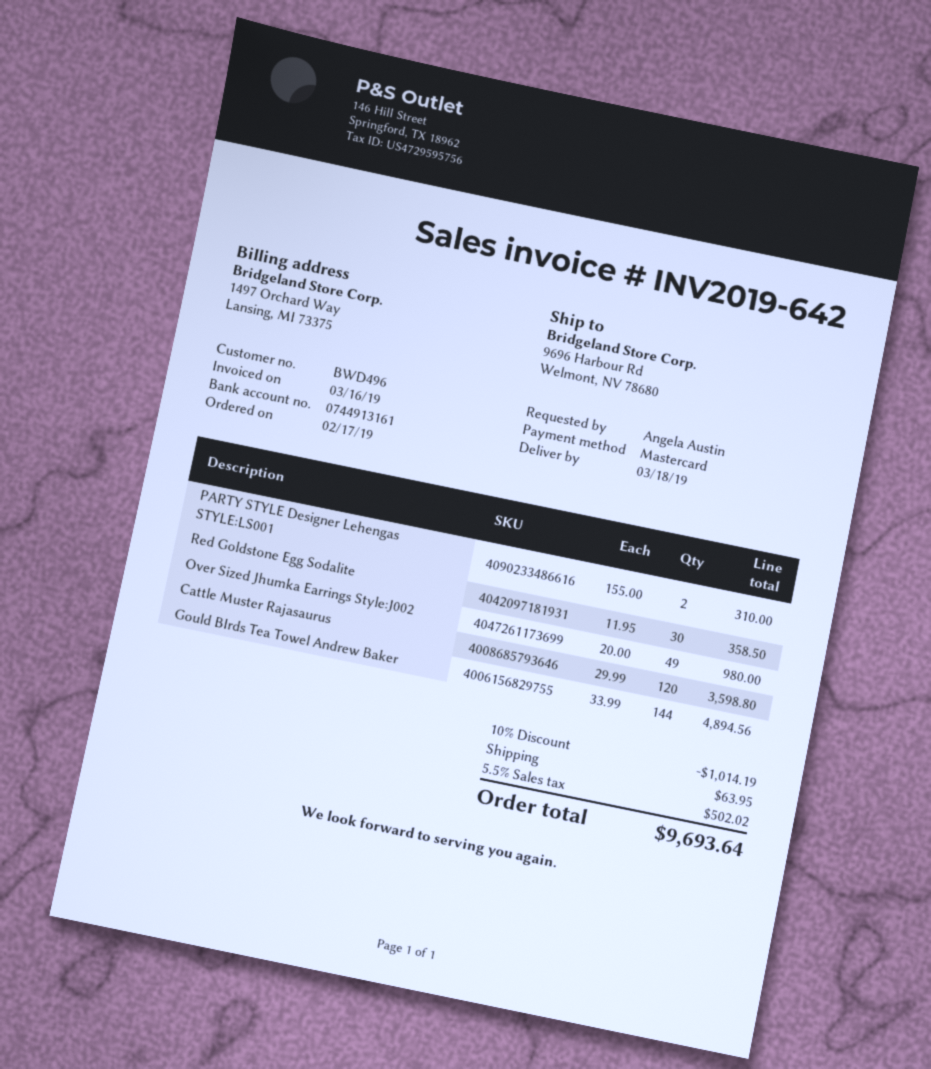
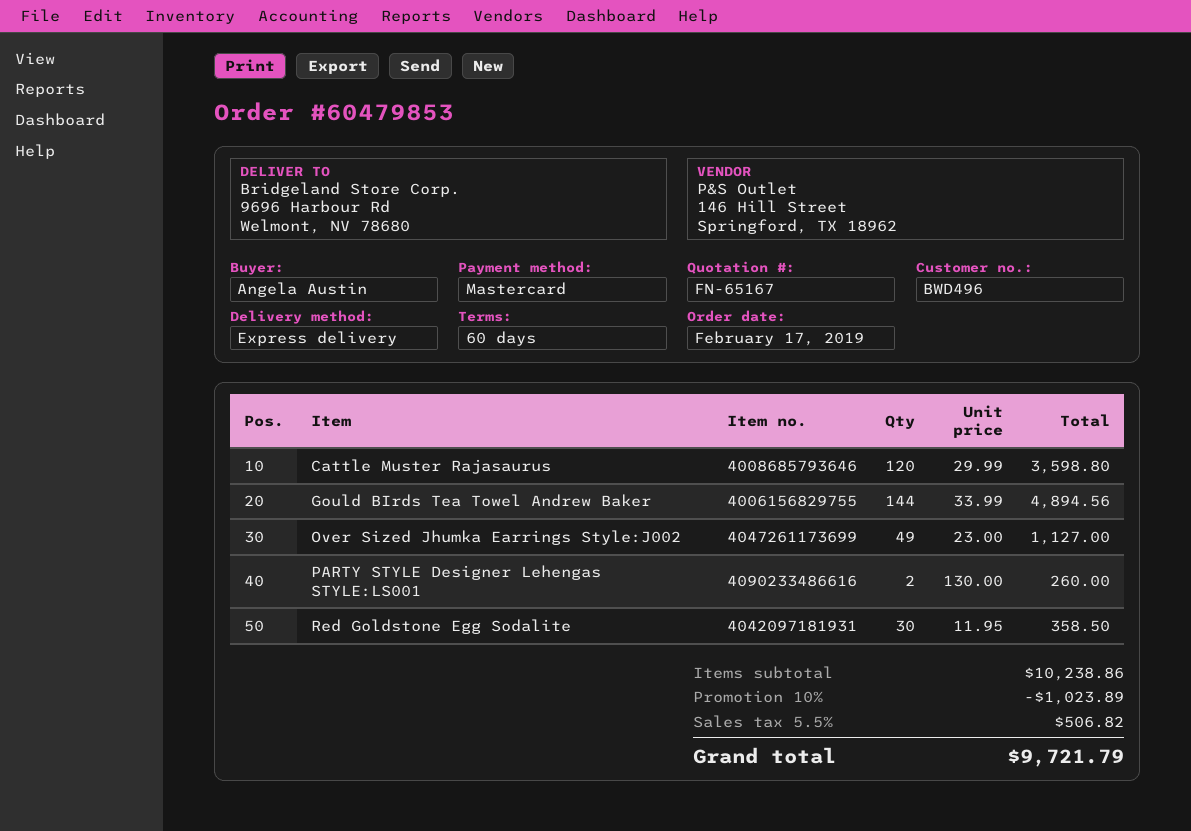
PARTY STYLE Designer Lehengas STYLE:LS001: 2 x 155.00 = 310.00 -> 2 x 130.00 = 260.00
Over Sized Jhumka Earrings Style:J002: 49 x 20.00 = 980.00 -> 49 x 23.00 = 1127.00
discount: 10% = 1014.19 -> 10% = 1023.89
shipping: 63.95 -> none
tax: 5.5% = 502.02 -> 5.5% = 506.82
total: 9693.64 -> 9721.79

